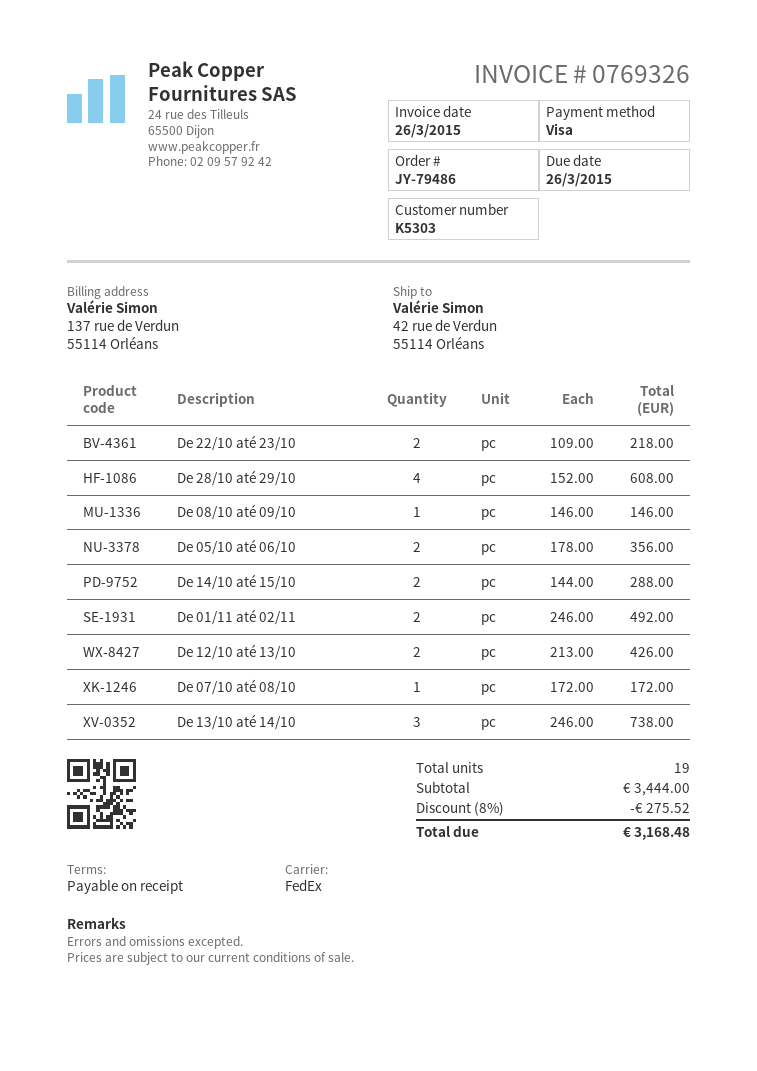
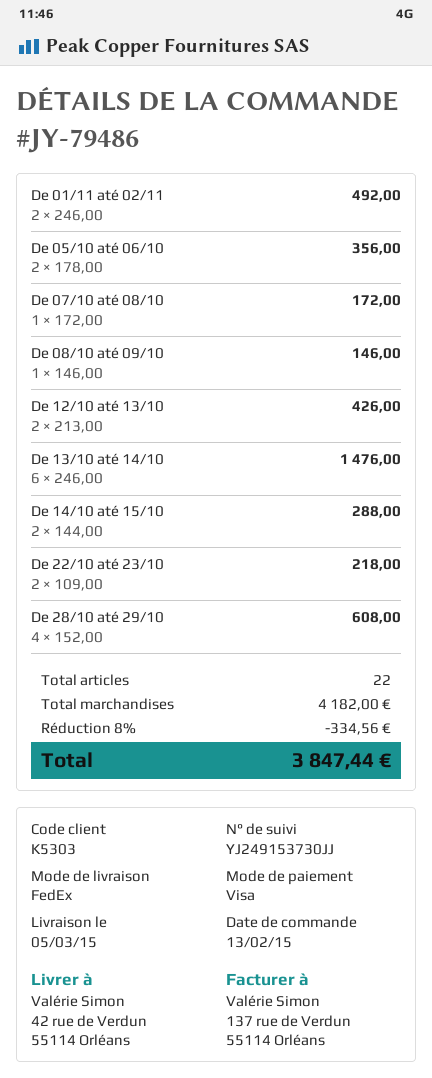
De 13/10 até 14/10: 3 x 246.00 = 738.00 -> 6 x 246.00 = 1476.00
total quantity: 19 -> 22
subtotal: 3444.00 -> 4182.00
discount: 8% = 275.52 -> 8% = 334.56
total: 3168.48 -> 3847.44

